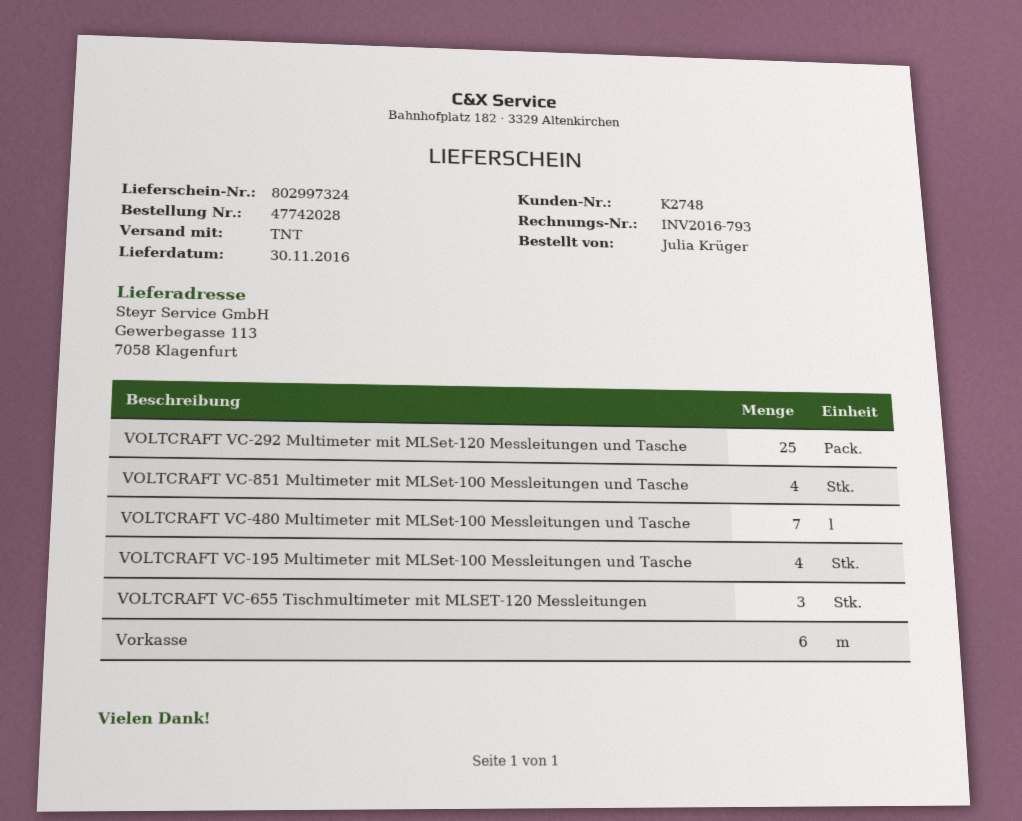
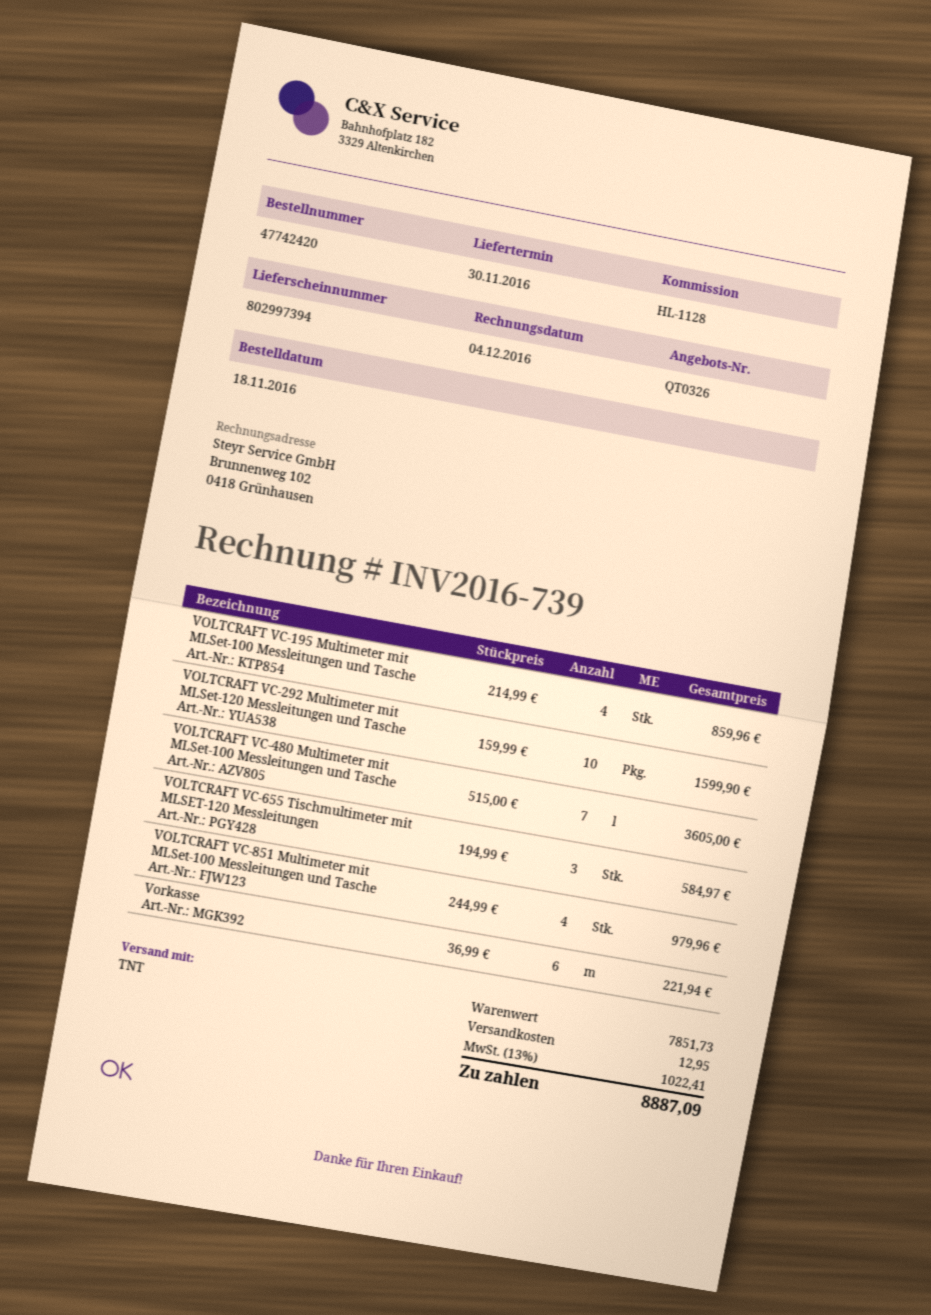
order number: 47742028 -> 47742420
delivery note number: 802997324 -> 802997394
invoice number: INV2016-793 -> INV2016-739
VOLTCRAFT VC-292 Multimeter mit MLSet-120 Messleitungen und Tasche: 25 -> 10

